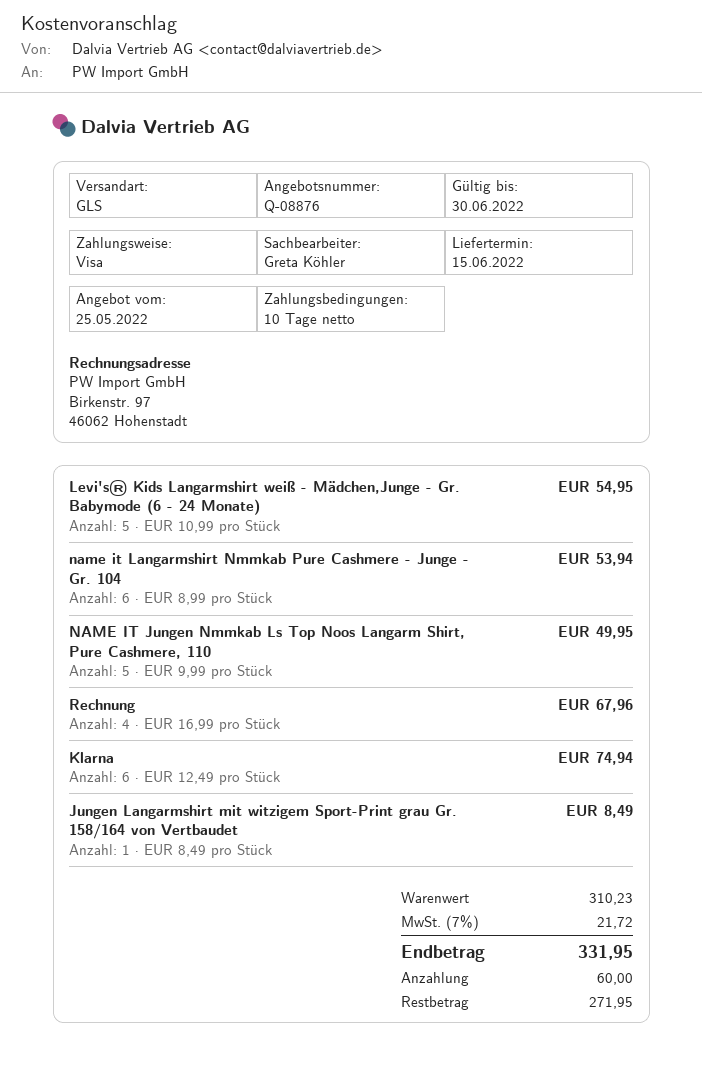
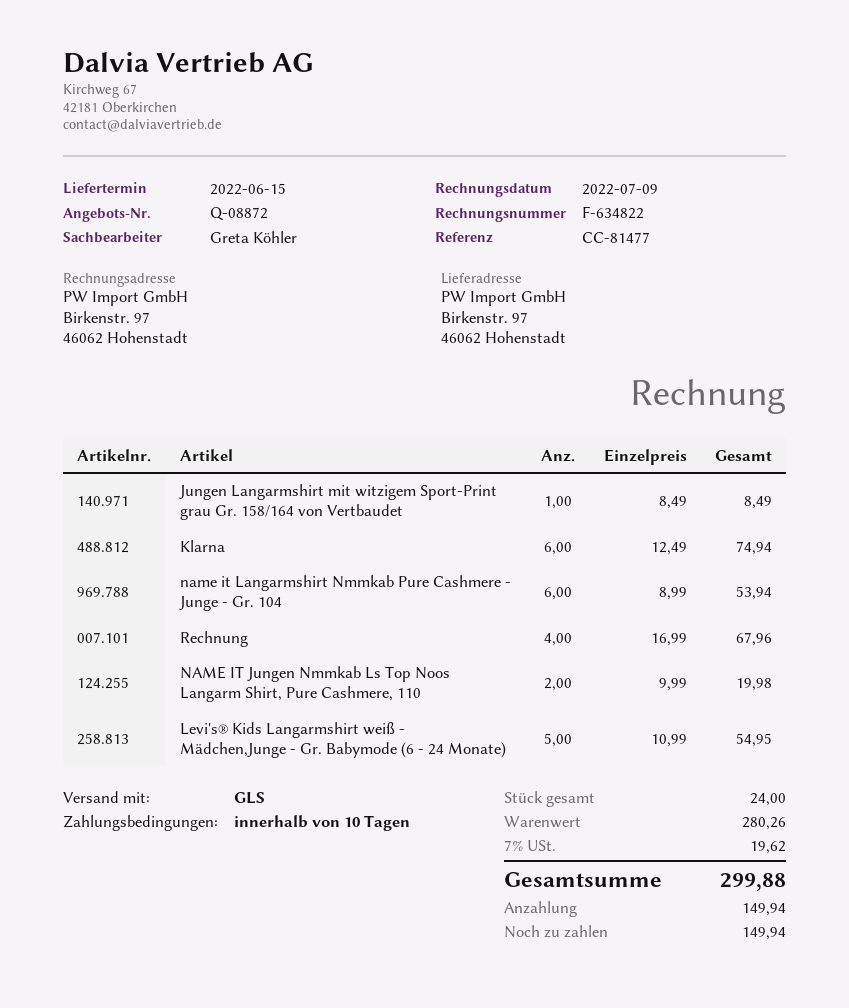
quote number: Q-08876 -> Q-08872
NAME IT Jungen Nmmkab Ls Top Noos Langarm Shirt, Pure Cashmere, 110: 5 x 9.99 = 49.95 -> 2 x 9.99 = 19.98
subtotal: 310.23 -> 280.26
tax: 7% = 21.72 -> 7% = 19.62
total: 331.95 -> 299.88
deposit: 60.00 -> 149.94
balance: 271.95 -> 149.94

